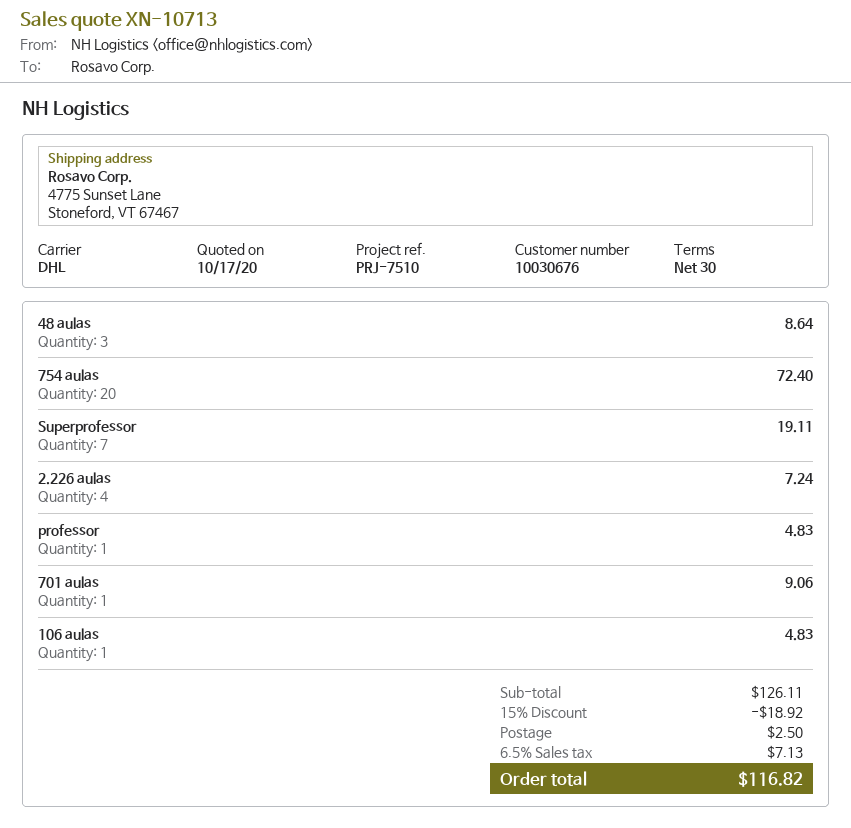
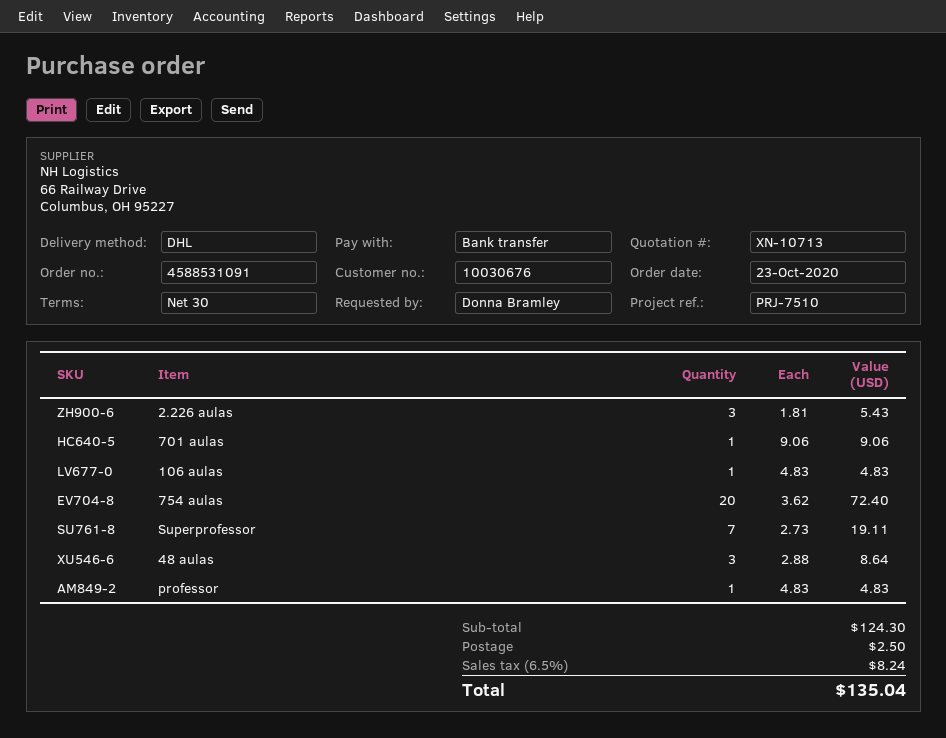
2.226 aulas: 4 for 7.24 -> 3 for 5.43
subtotal: 126.11 -> 124.30
discount: 15% = 18.92 -> none
tax: 6.5% = 7.13 -> 6.5% = 8.24
total: 116.82 -> 135.04

